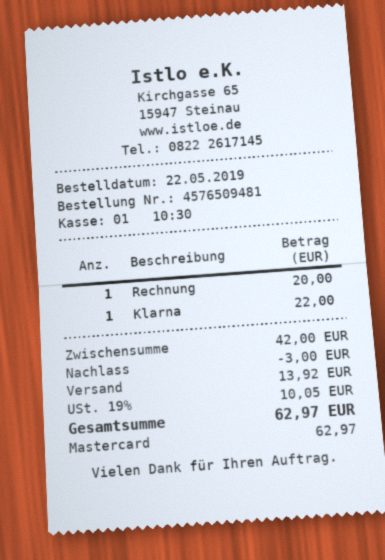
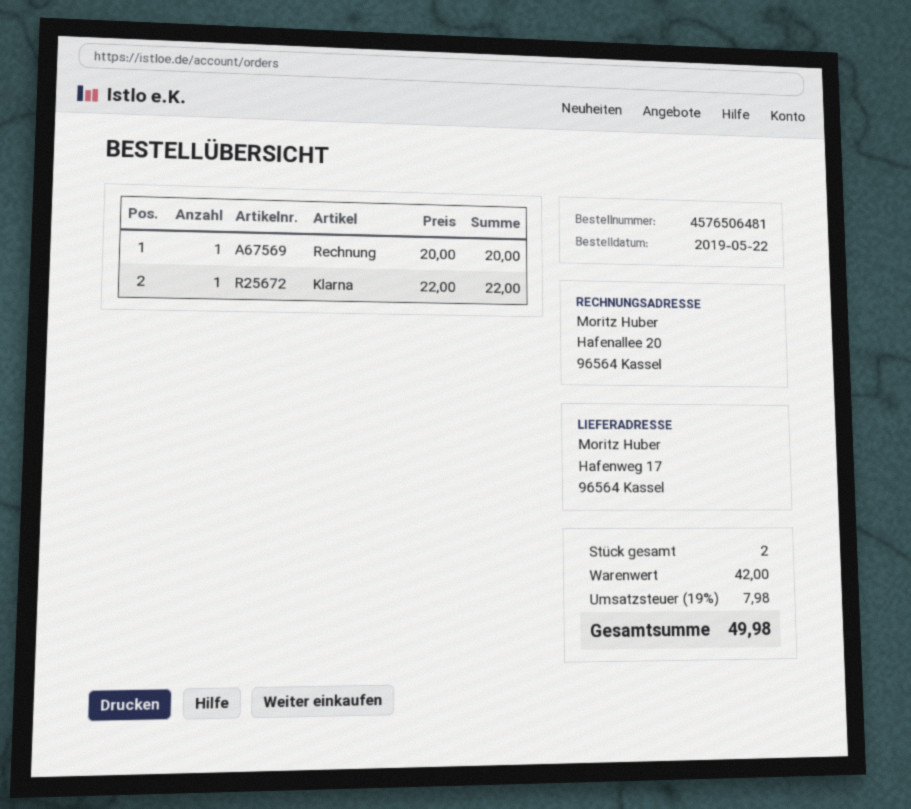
order number: 4576509481 -> 4576506481
discount: 3.00 -> none
shipping: 13.92 -> none
tax: 19% = 10.05 -> 19% = 7.98
total: 62.97 -> 49.98

